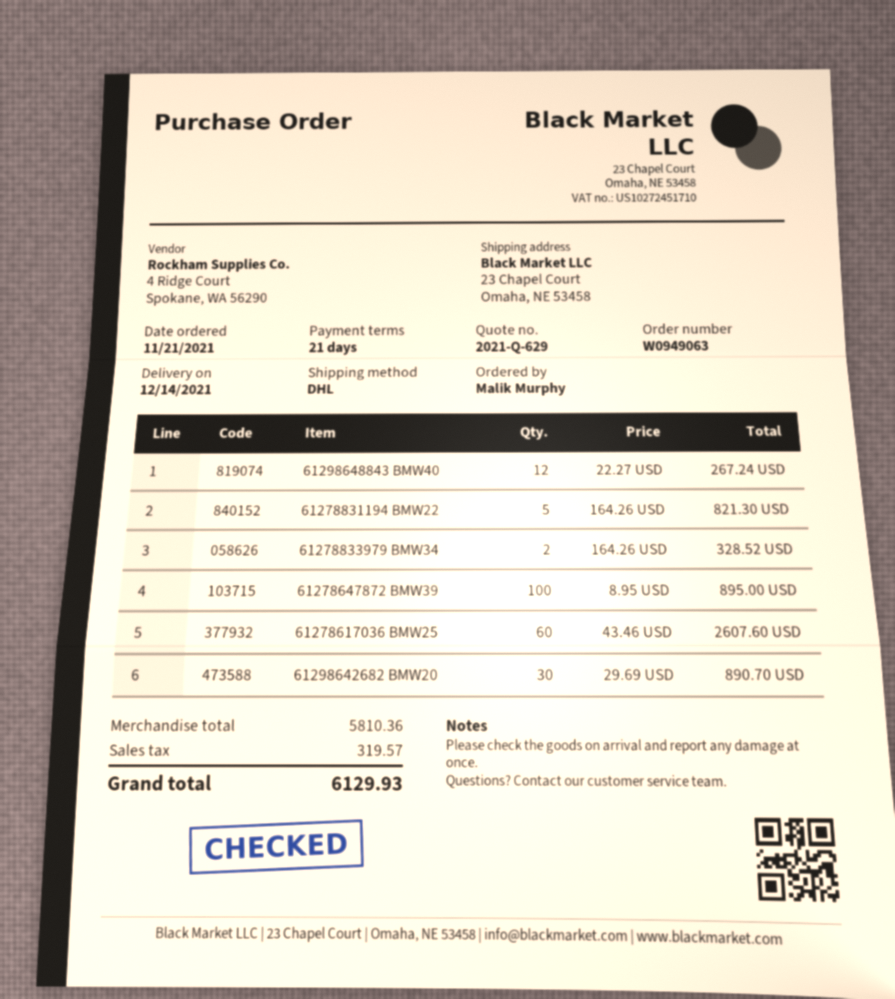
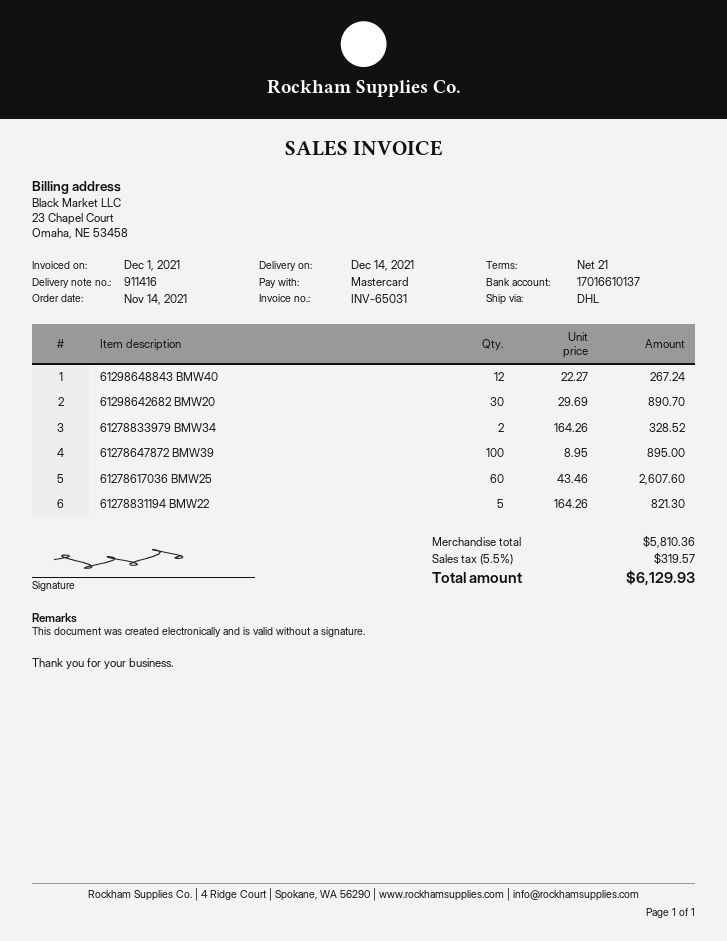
order date: 2021-11-21 -> 2021-11-14

